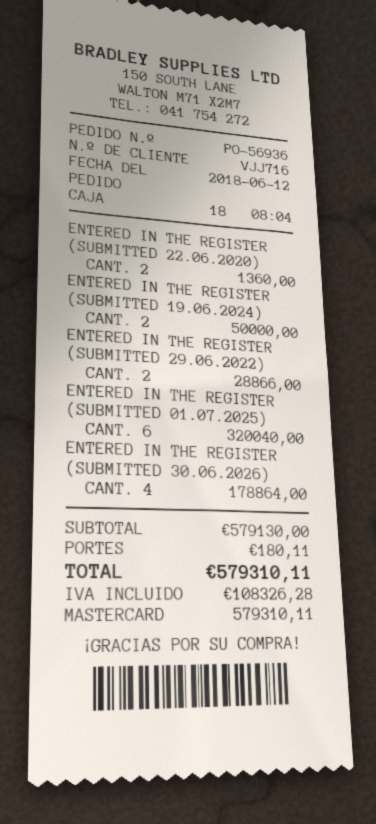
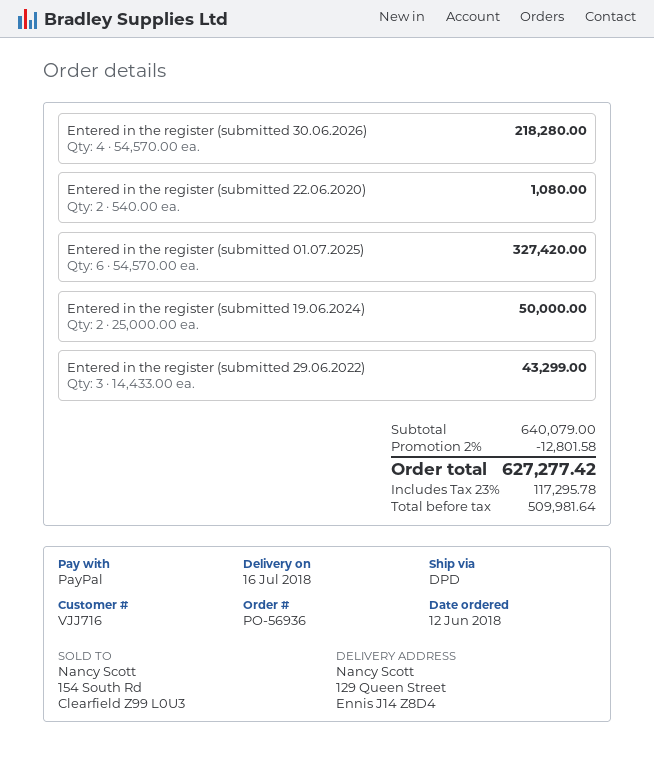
payment method: Mastercard -> PayPal
ENTERED IN THE REGISTER (SUBMITTED 22.06.2020): 2 for 1360.00 -> 2 for 1080.00
ENTERED IN THE REGISTER (SUBMITTED 29.06.2022): 2 for 28866.00 -> 3 for 43299.00
ENTERED IN THE REGISTER (SUBMITTED 01.07.2025): 6 for 320040.00 -> 6 for 327420.00
ENTERED IN THE REGISTER (SUBMITTED 30.06.2026): 4 for 178864.00 -> 4 for 218280.00
subtotal: 579130.00 -> 640079.00
discount: none -> 2% = 12801.58
shipping: 180.11 -> none
tax: 108326.28 -> 117295.78
total: 579310.11 -> 627277.42

